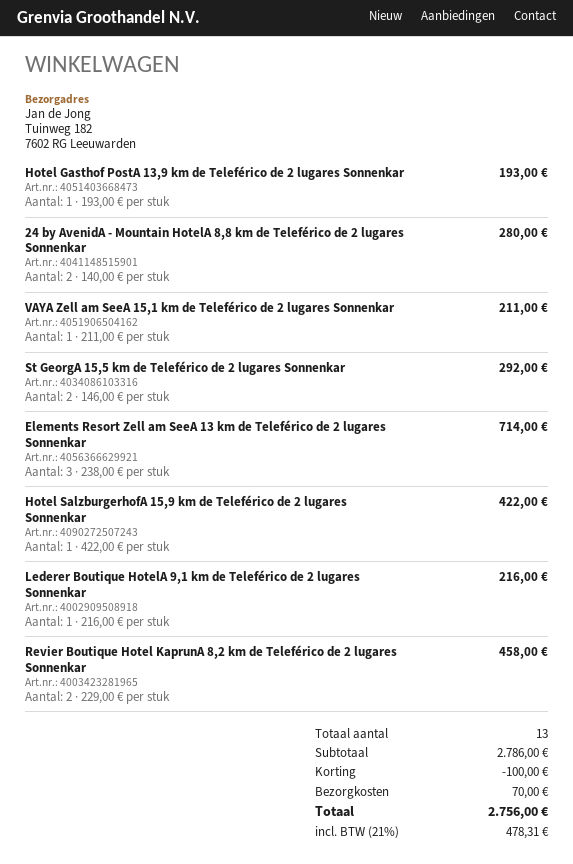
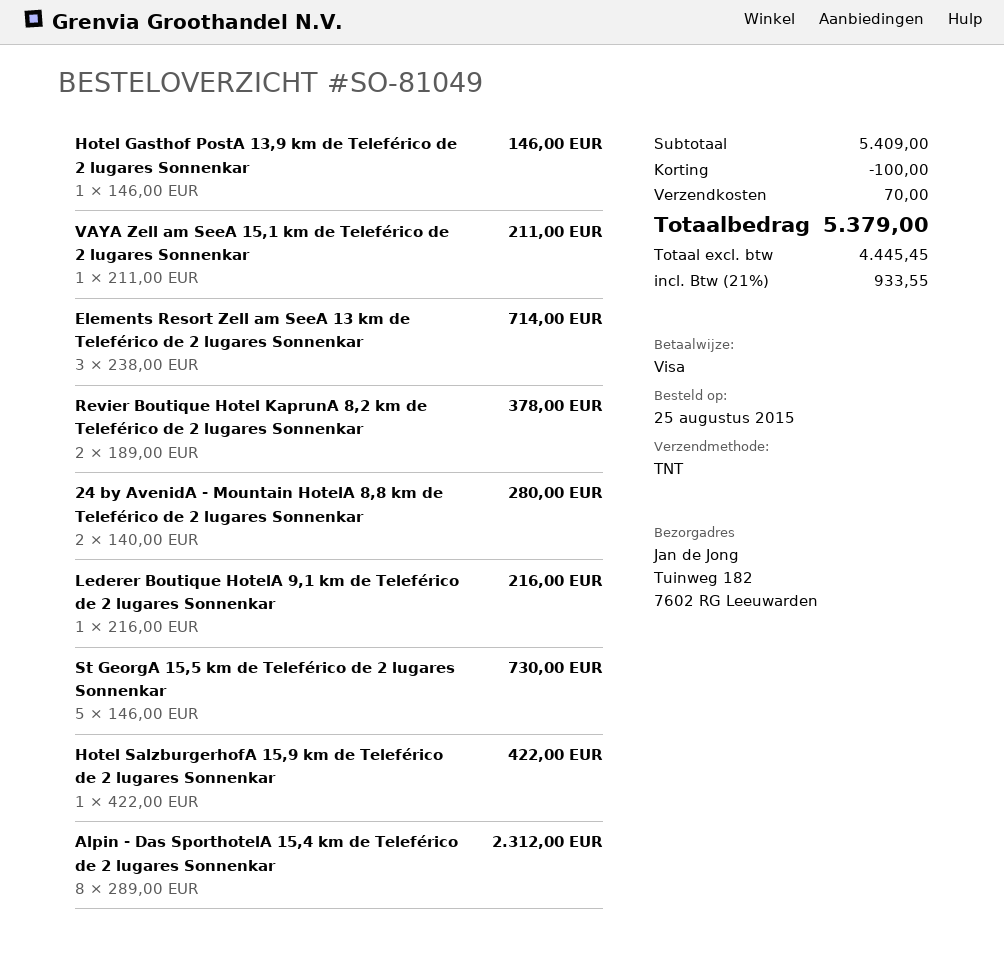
Hotel Gasthof PostA 13,9 km de Teleférico de 2 lugares Sonnenkar: 1 x 193.00 = 193.00 -> 1 x 146.00 = 146.00
St GeorgA 15,5 km de Teleférico de 2 lugares Sonnenkar: 2 x 146.00 = 292.00 -> 5 x 146.00 = 730.00
Revier Boutique Hotel KaprunA 8,2 km de Teleférico de 2 lugares Sonnenkar: 2 x 229.00 = 458.00 -> 2 x 189.00 = 378.00
Alpin - Das SporthotelA 15,4 km de Teleférico de 2 lugares Sonnenkar: none -> 8 x 289.00 = 2312.00
subtotal: 2786.00 -> 5409.00
tax: 21% = 478.31 -> 21% = 933.55
total: 2756.00 -> 5379.00

